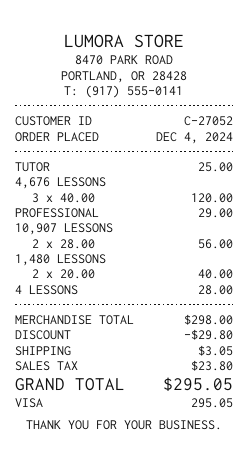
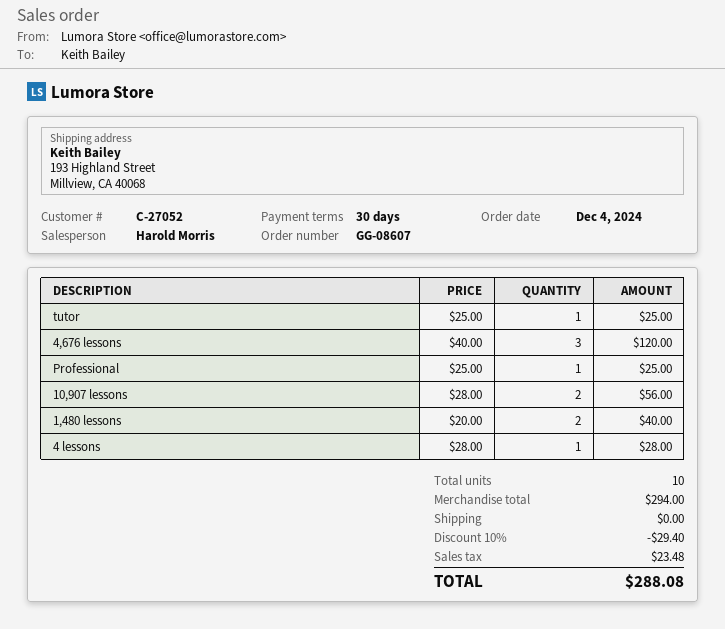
PROFESSIONAL: 1 x 29.00 = 29.00 -> 1 x 25.00 = 25.00
subtotal: 298.00 -> 294.00
discount: 29.80 -> 29.40
shipping: 3.05 -> 0.00
tax: 23.80 -> 23.48
total: 295.05 -> 288.08

